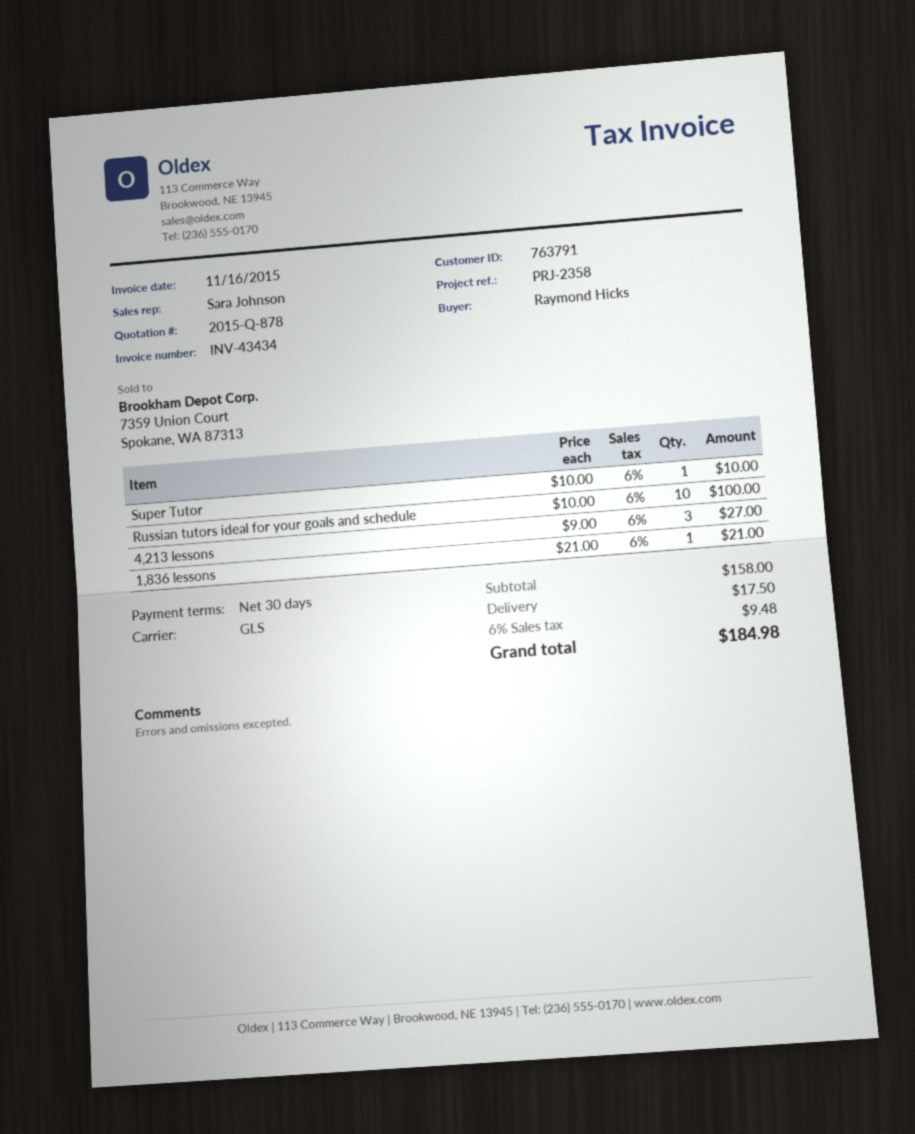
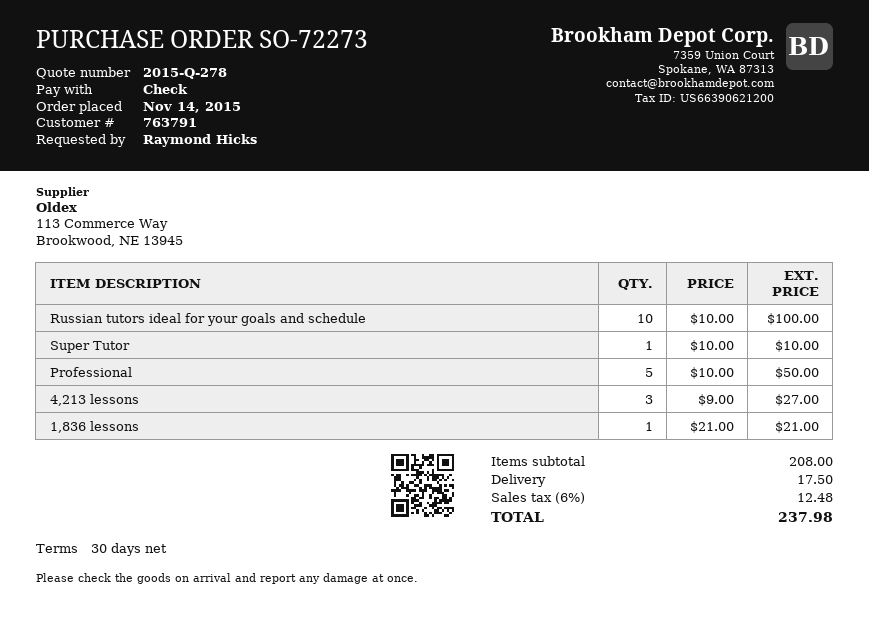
quote number: 2015-Q-878 -> 2015-Q-278
Professional: none -> 5 x 10.00 = 50.00
subtotal: 158.00 -> 208.00
tax: 6% = 9.48 -> 6% = 12.48
total: 184.98 -> 237.98

